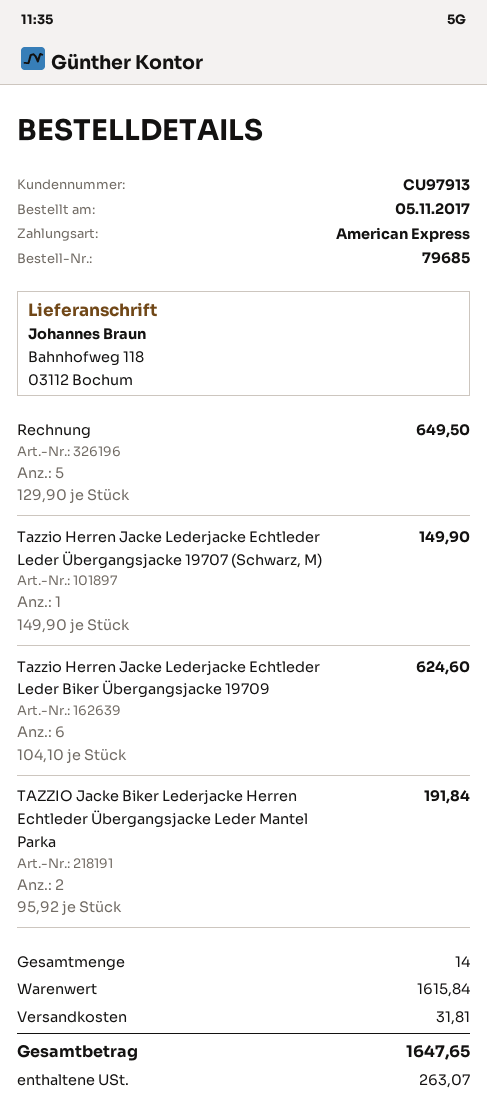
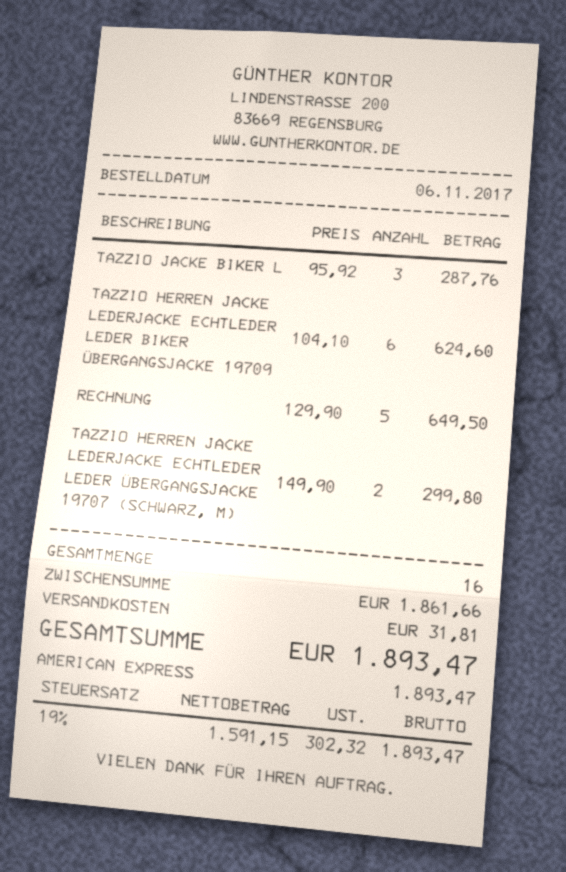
order date: 2017-11-05 -> 2017-11-06
Tazzio Herren Jacke Lederjacke Echtleder Leder Übergangsjacke 19707 (Schwarz, M): 1 x 149.90 = 149.90 -> 2 x 149.90 = 299.80
TAZZIO Jacke Biker Lederjacke Herren Echtleder Übergangsjacke Leder Mantel Parka: 2 x 95.92 = 191.84 -> 3 x 95.92 = 287.76
total quantity: 14 -> 16
subtotal: 1615.84 -> 1861.66
tax: 263.07 -> 302.32
total: 1647.65 -> 1893.47

